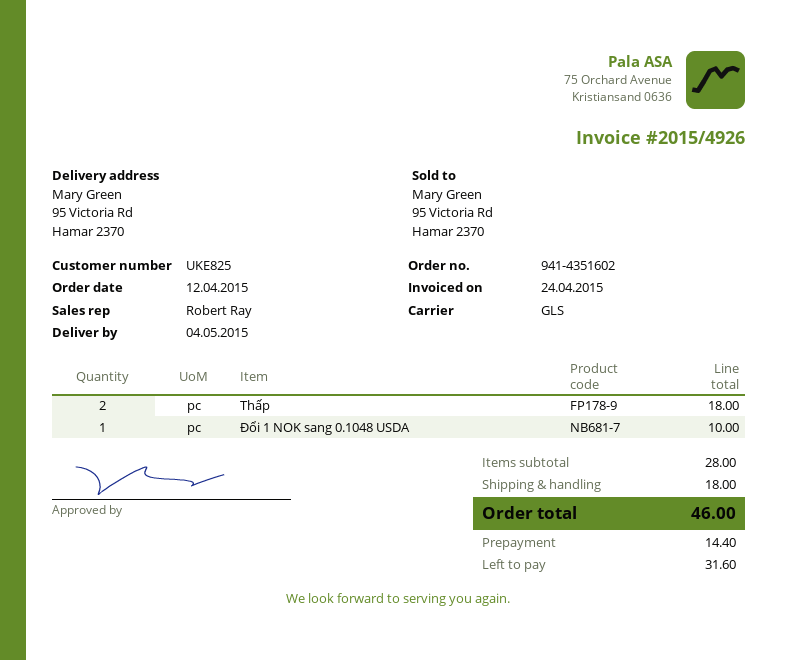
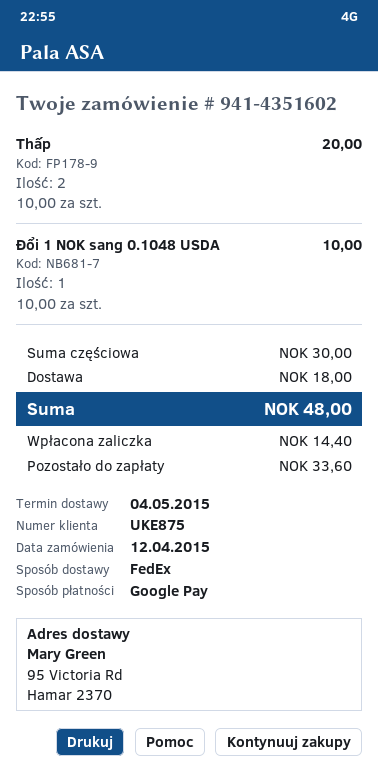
customer number: UKE825 -> UKE875
shipping method: GLS -> FedEx
Thấp: 2 for 18.00 -> 2 for 20.00
subtotal: 28.00 -> 30.00
total: 46.00 -> 48.00
balance: 31.60 -> 33.60

